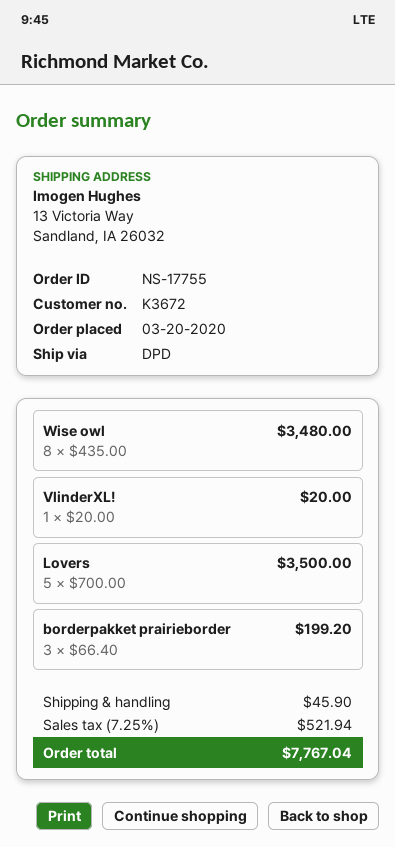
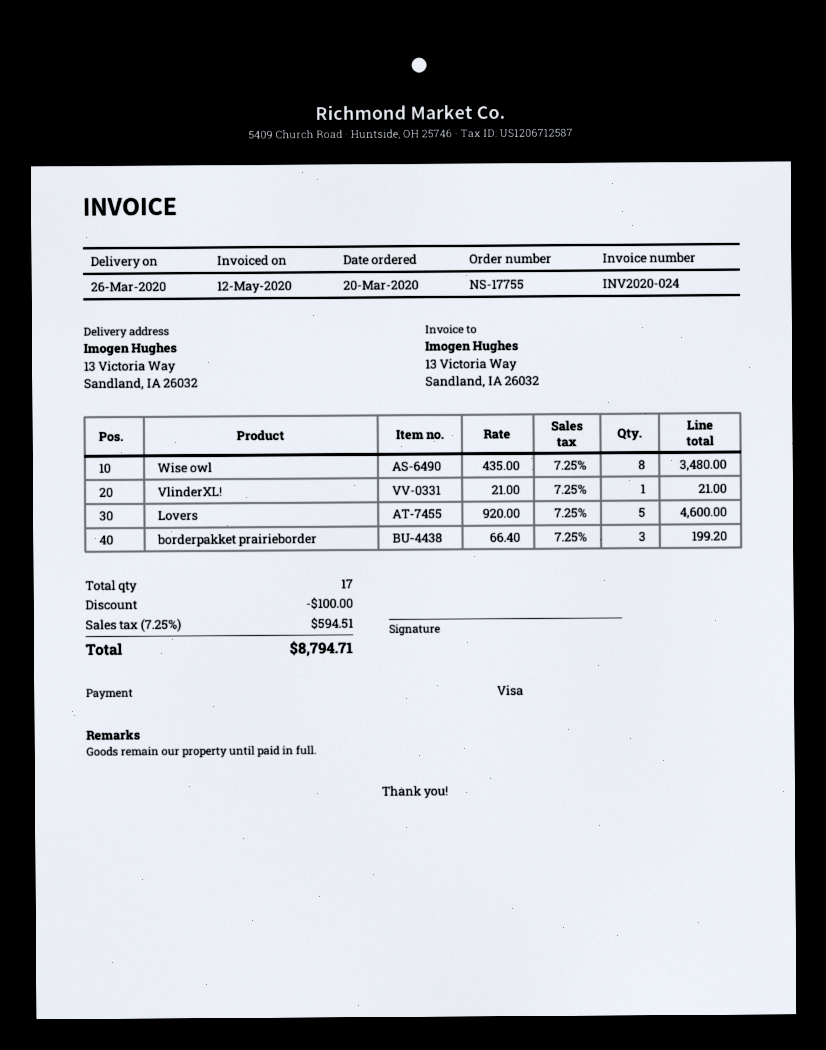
VlinderXL!: 1 x 20.00 = 20.00 -> 1 x 21.00 = 21.00
Lovers: 5 x 700.00 = 3500.00 -> 5 x 920.00 = 4600.00
discount: none -> 100.00
shipping: 45.90 -> none
tax: 7.25% = 521.94 -> 7.25% = 594.51
total: 7767.04 -> 8794.71

